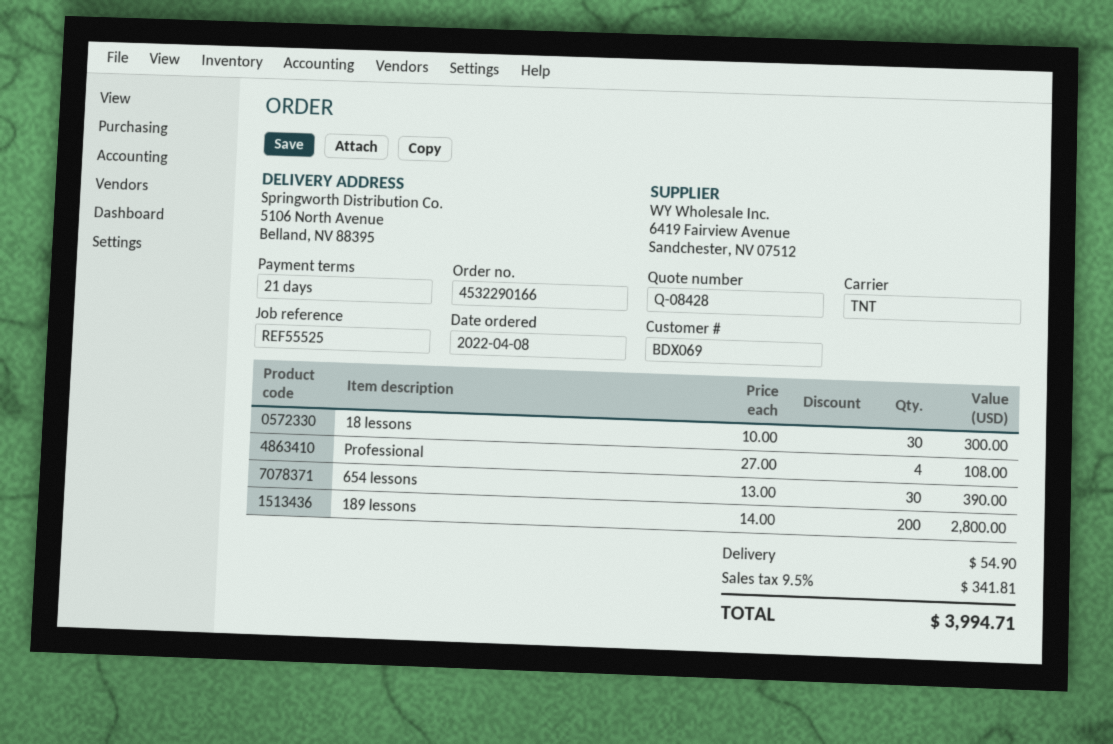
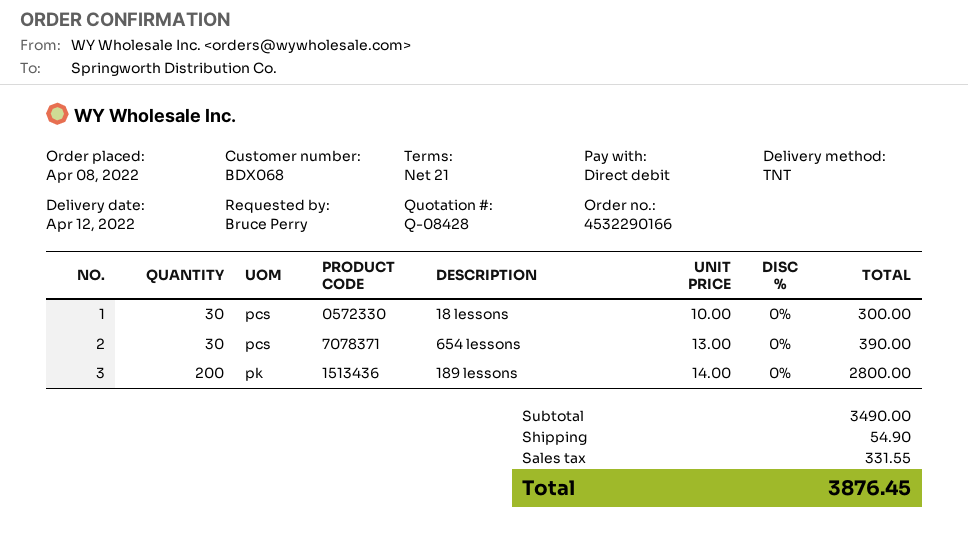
customer number: BDX069 -> BDX068
Professional: 4 x 27.00 = 108.00 -> none
tax: 341.81 -> 331.55
total: 3994.71 -> 3876.45

